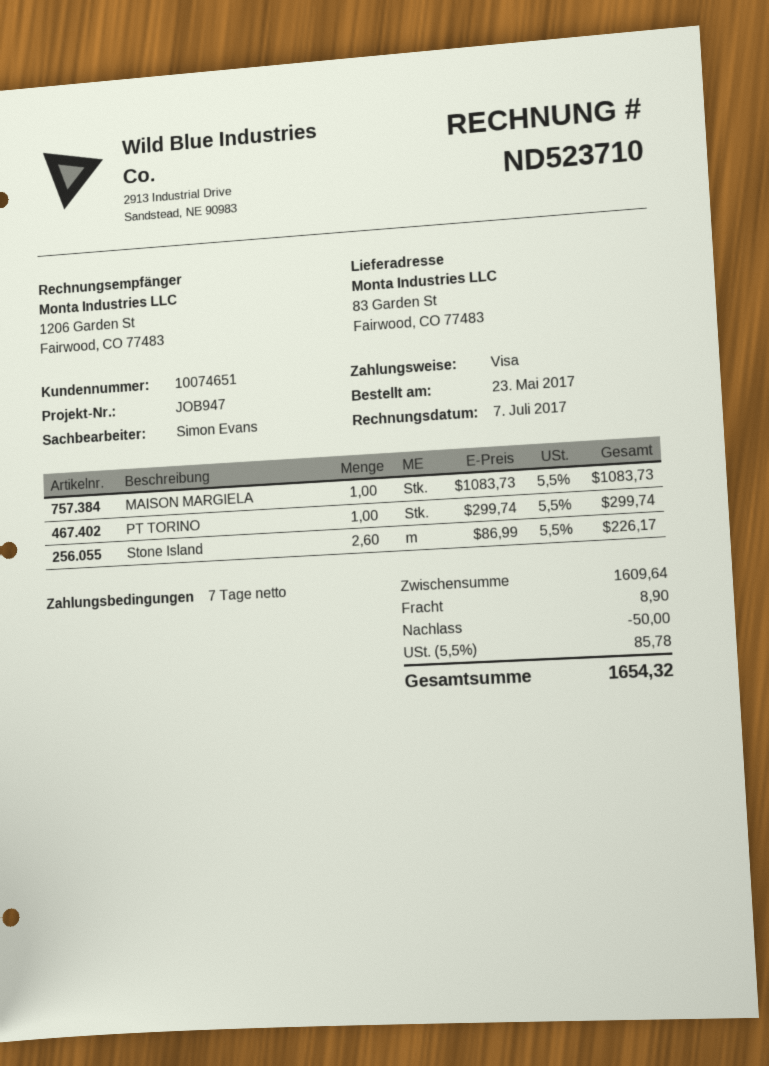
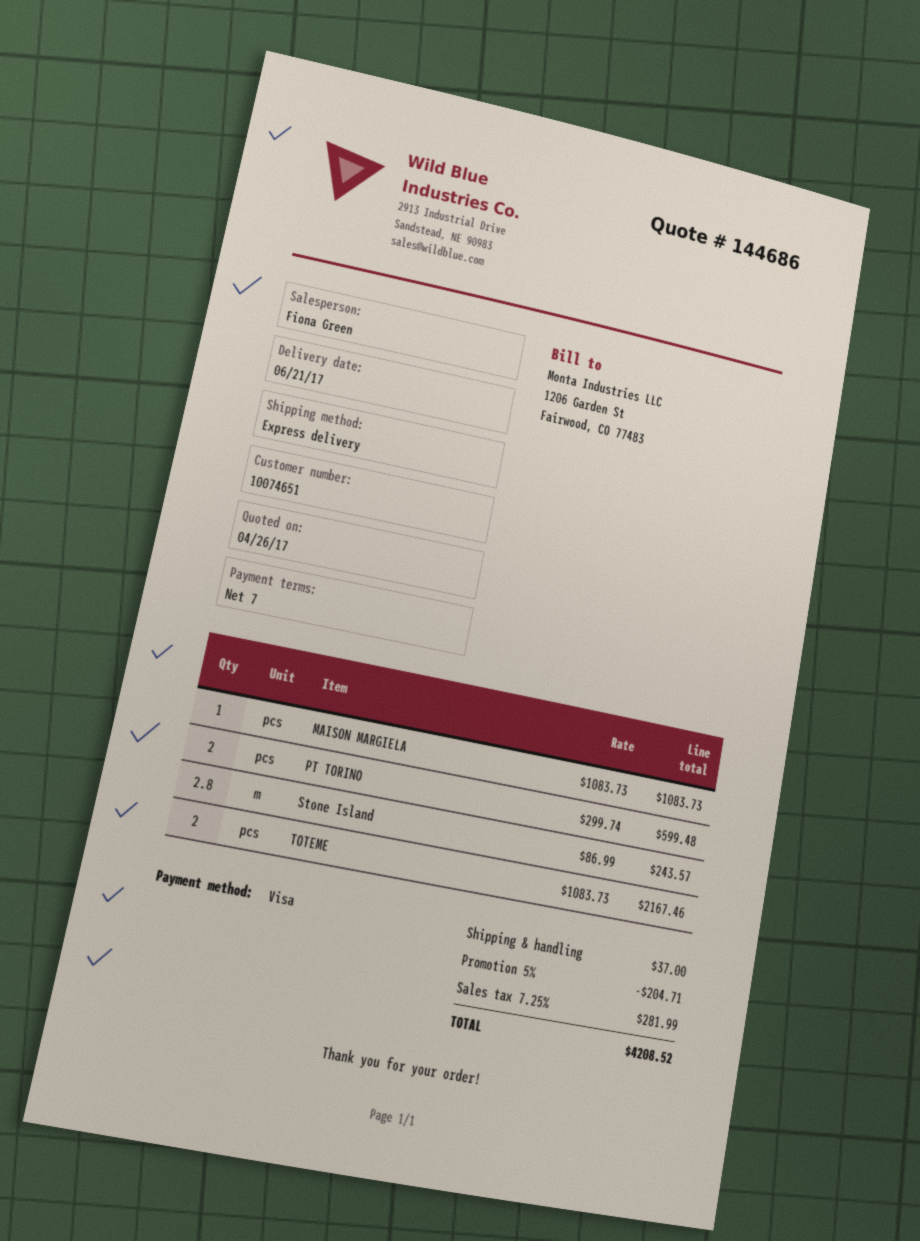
sales rep: Simon Evans -> Fiona Green
PT TORINO: 1 x 299.74 = 299.74 -> 2 x 299.74 = 599.48
Stone Island: 2.6 x 86.99 = 226.17 -> 2.8 x 86.99 = 243.57
TOTEME: none -> 2 x 1083.73 = 2167.46
discount: 50.00 -> 204.71
shipping: 8.90 -> 37.00
tax: 5.5% = 85.78 -> 7.25% = 281.99
total: 1654.32 -> 4208.52

